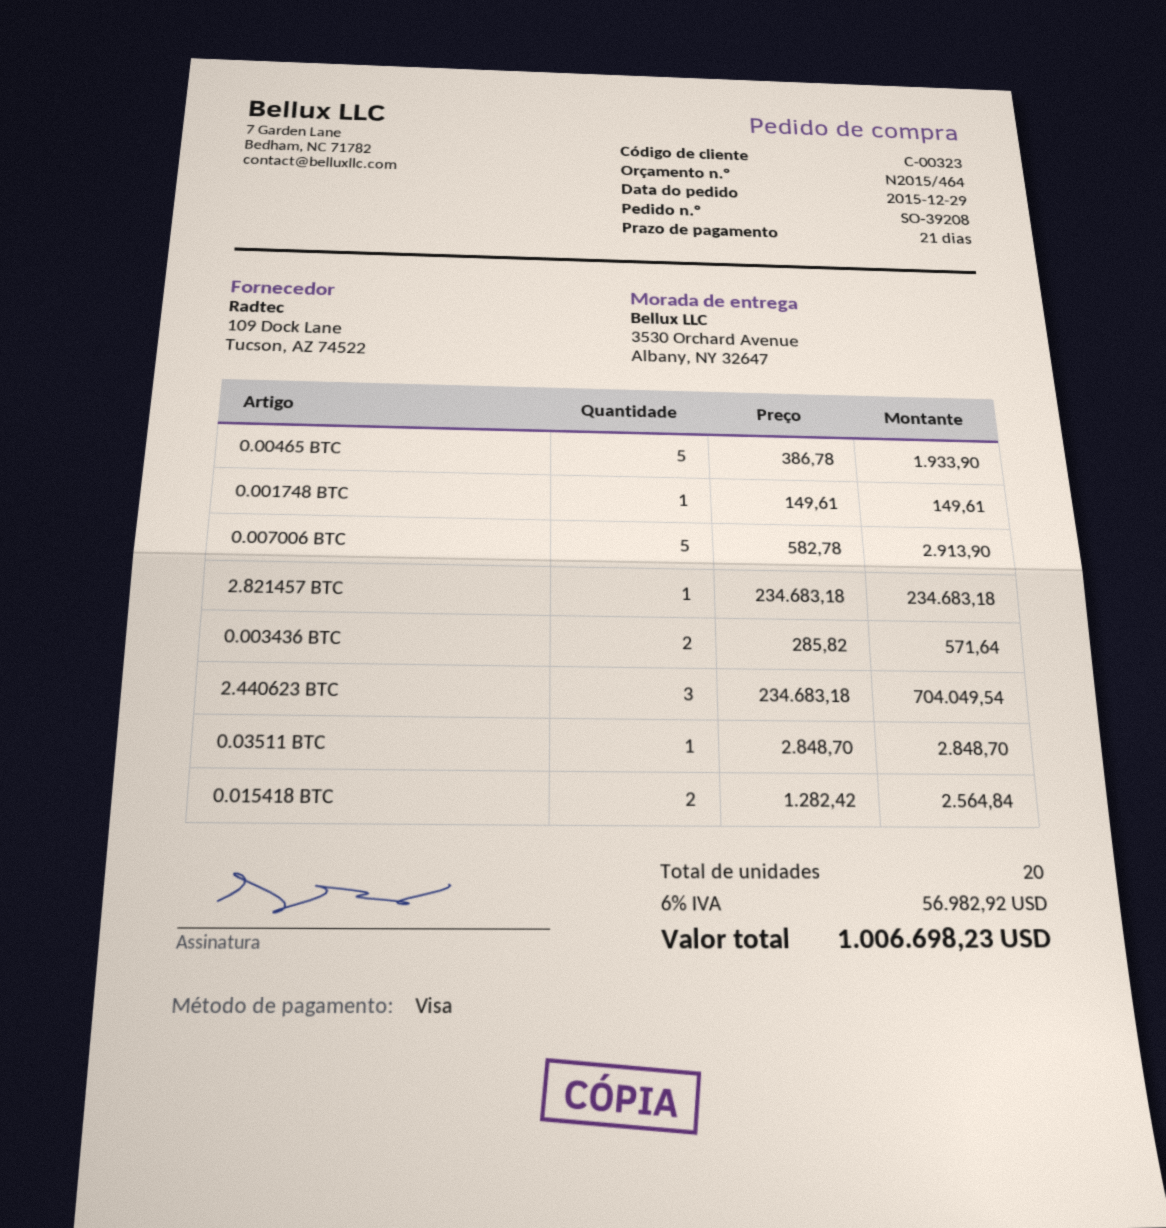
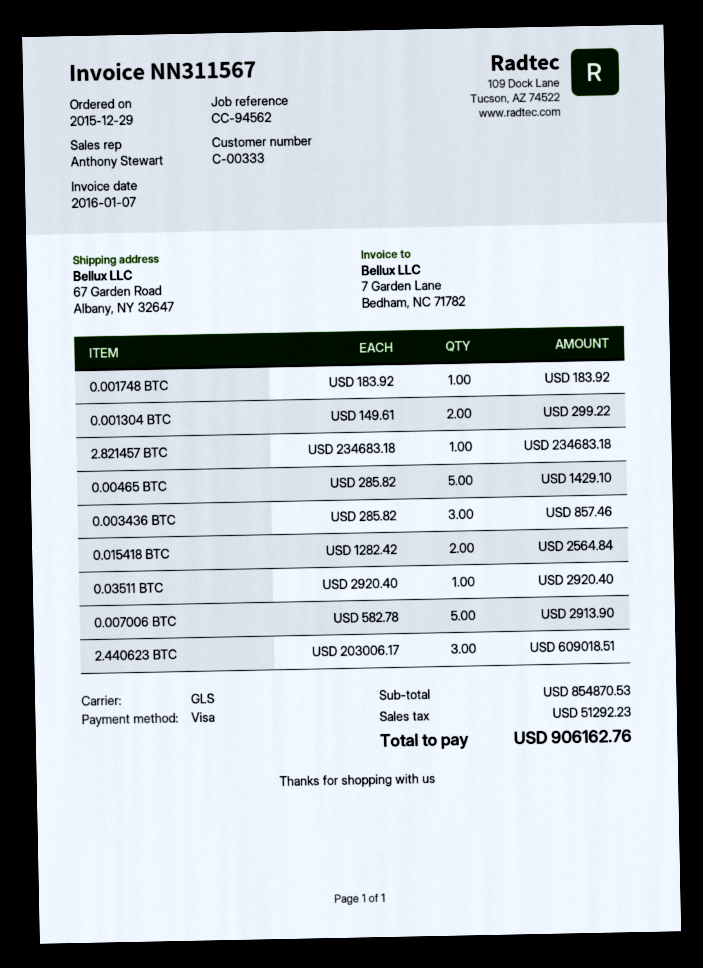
customer number: C-00323 -> C-00333
ship to: 3530 Orchard Avenue, Albany, NY 32647 -> 67 Garden Road, Albany, NY 32647
0.00465 BTC: 5 x 386.78 = 1933.90 -> 5 x 285.82 = 1429.10
0.001748 BTC: 1 x 149.61 = 149.61 -> 1 x 183.92 = 183.92
0.003436 BTC: 2 x 285.82 = 571.64 -> 3 x 285.82 = 857.46
2.440623 BTC: 3 x 234683.18 = 704049.54 -> 3 x 203006.17 = 609018.51
0.03511 BTC: 1 x 2848.70 = 2848.70 -> 1 x 2920.40 = 2920.40
0.001304 BTC: none -> 2 x 149.61 = 299.22
tax: 56982.92 -> 51292.23
total: 1006698.23 -> 906162.76

